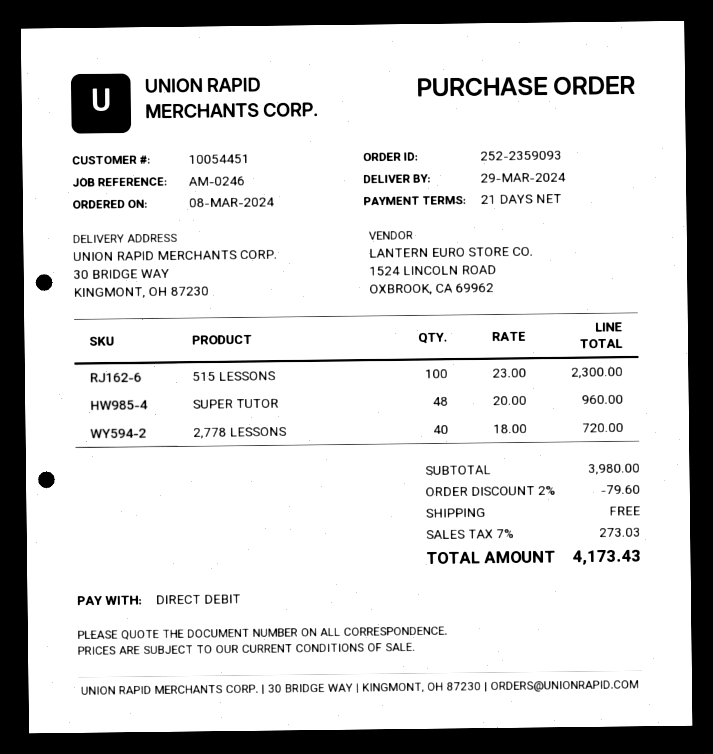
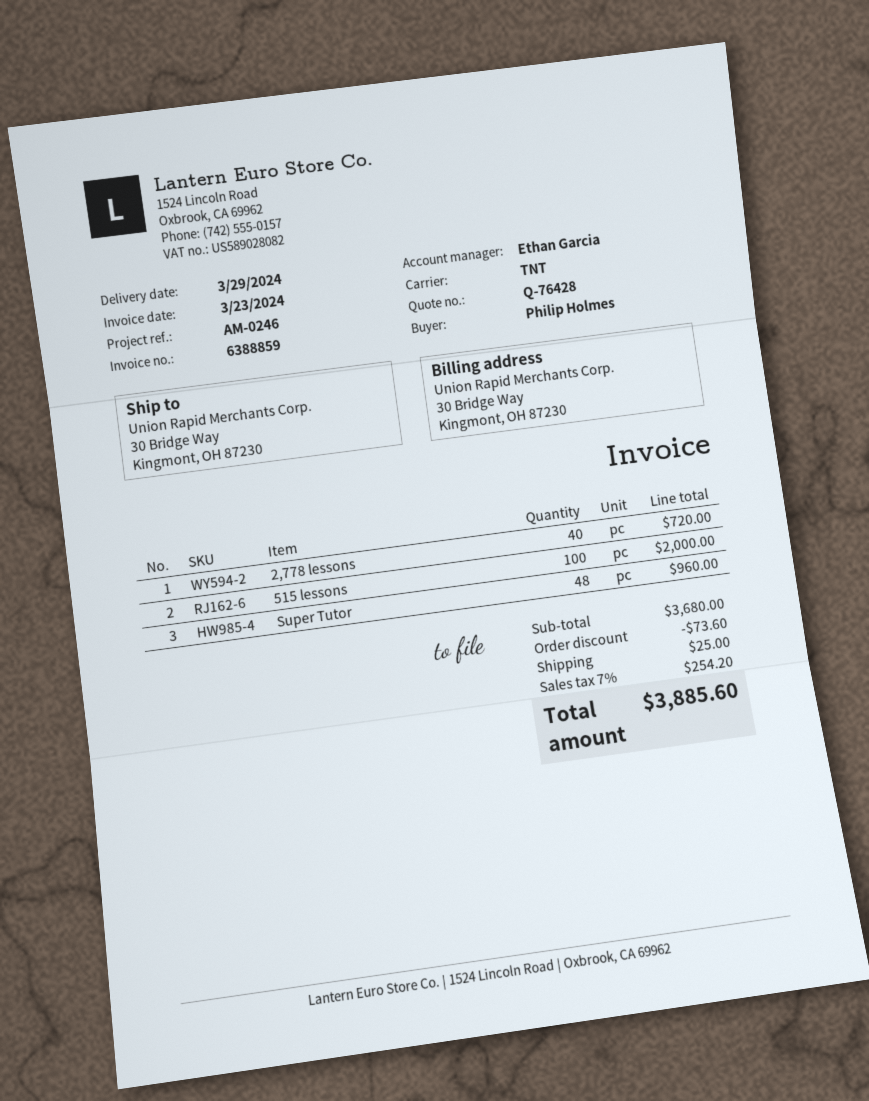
515 LESSONS: 100 for 2300.00 -> 100 for 2000.00
subtotal: 3980.00 -> 3680.00
discount: 79.60 -> 73.60
shipping: 0.00 -> 25.00
tax: 7% = 273.03 -> 7% = 254.20
total: 4173.43 -> 3885.60

